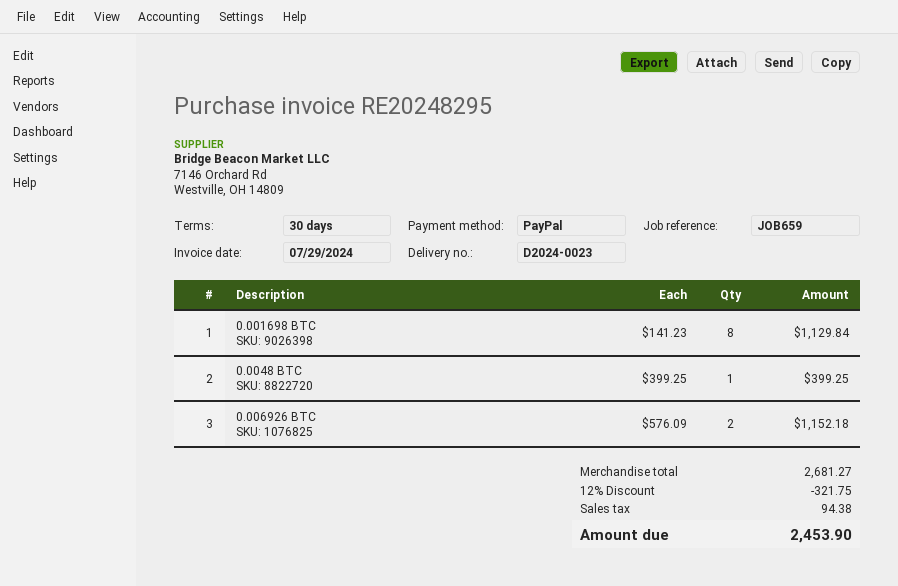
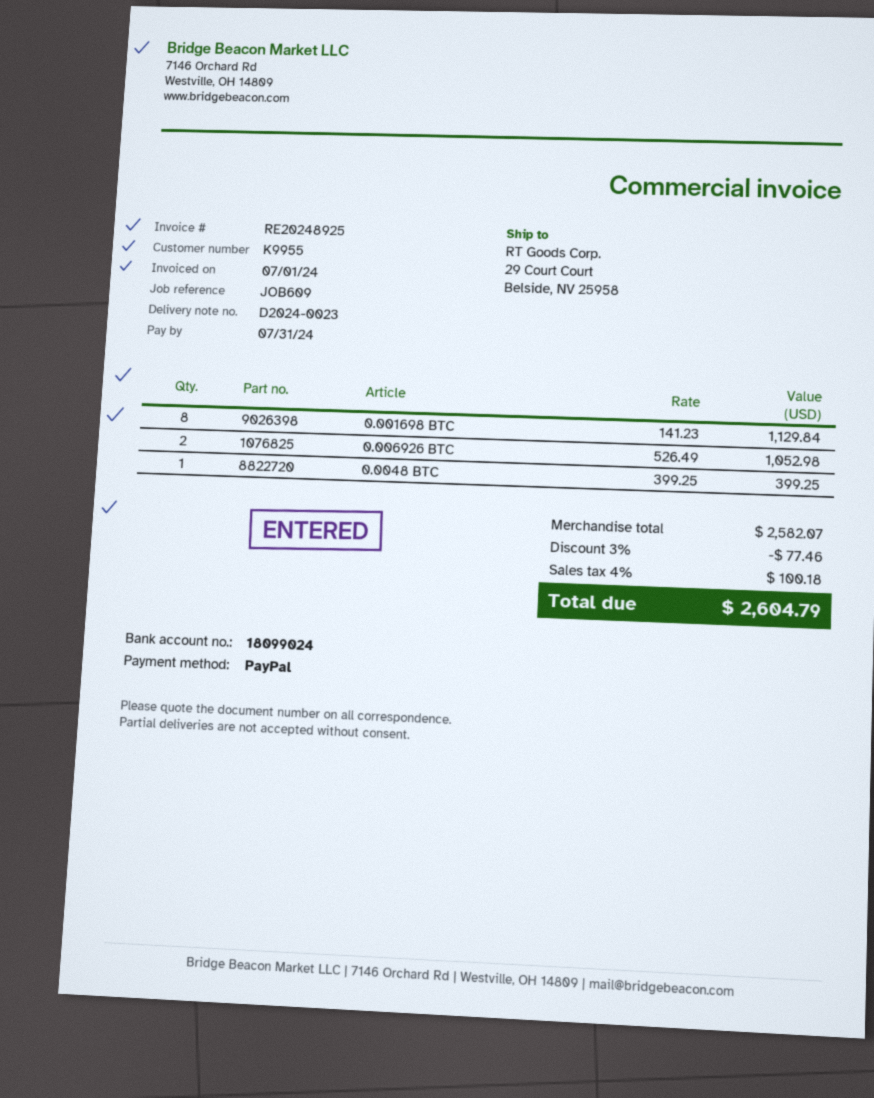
invoice number: RE20248295 -> RE20248925
invoice date: 2024-07-29 -> 2024-07-01
reference: JOB659 -> JOB609
0.006926 BTC: 2 x 576.09 = 1152.18 -> 2 x 526.49 = 1052.98
subtotal: 2681.27 -> 2582.07
discount: 12% = 321.75 -> 3% = 77.46
tax: 94.38 -> 100.18
total: 2453.90 -> 2604.79

